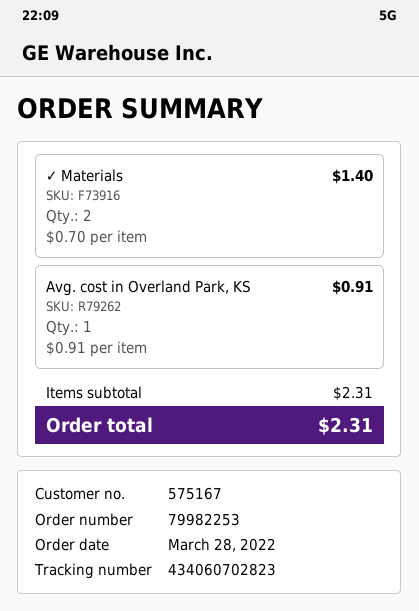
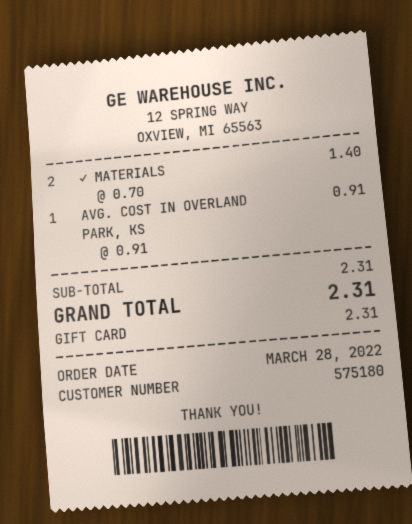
customer number: 575167 -> 575180

